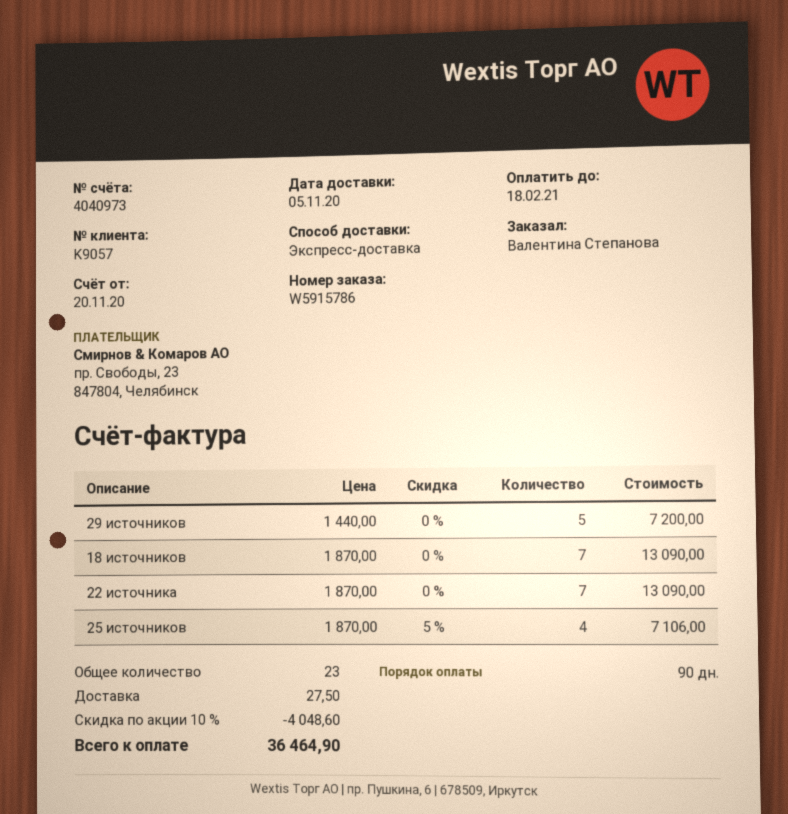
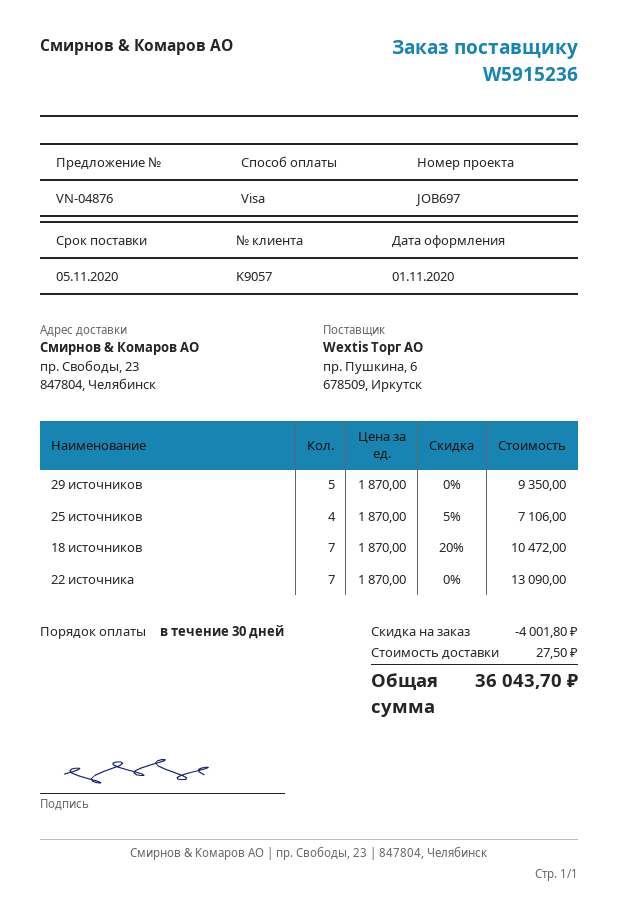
order number: W5915786 -> W5915236
payment terms: 90 days -> 30 days
29 источников: 5 x 1440.00 = 7200.00 -> 5 x 1870.00 = 9350.00
18 источников: 7 x 1870.00 = 13090.00 -> 7 x 1870.00 - 20% = 10472.00
discount: 4048.60 -> 4001.80
total: 36464.90 -> 36043.70

